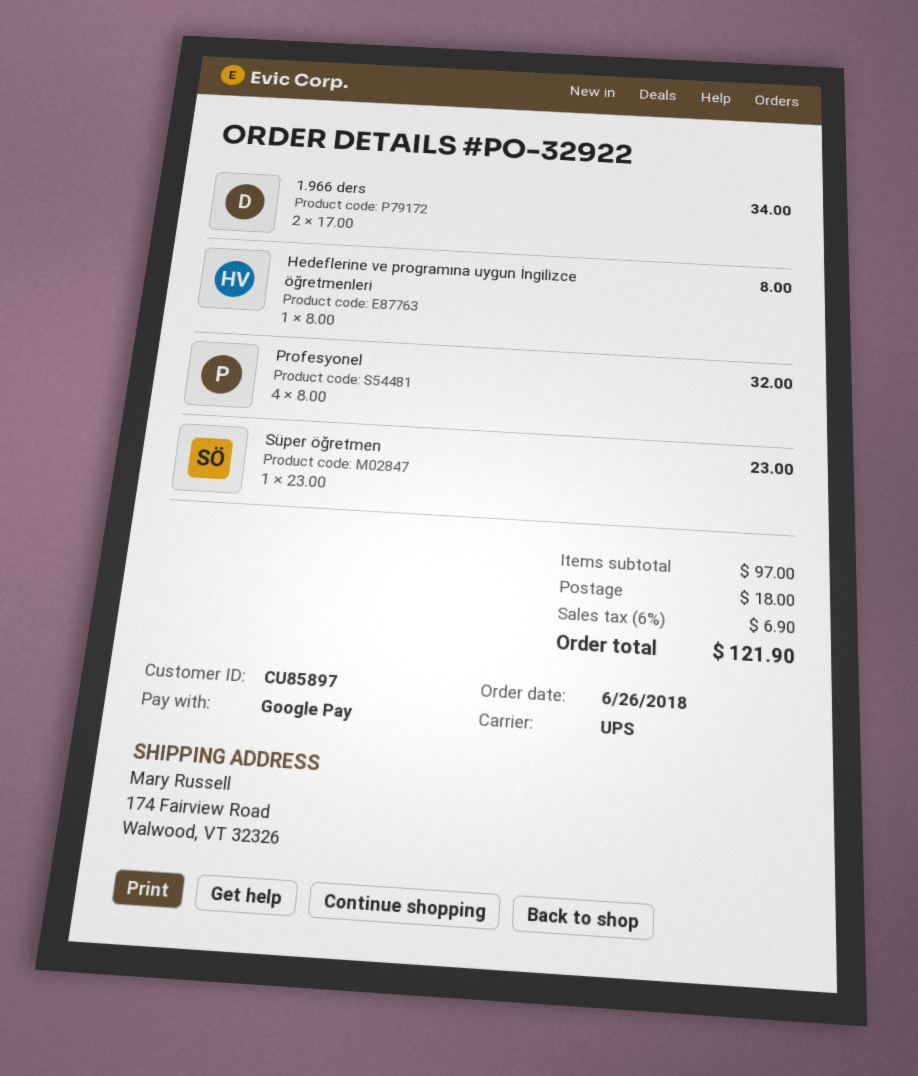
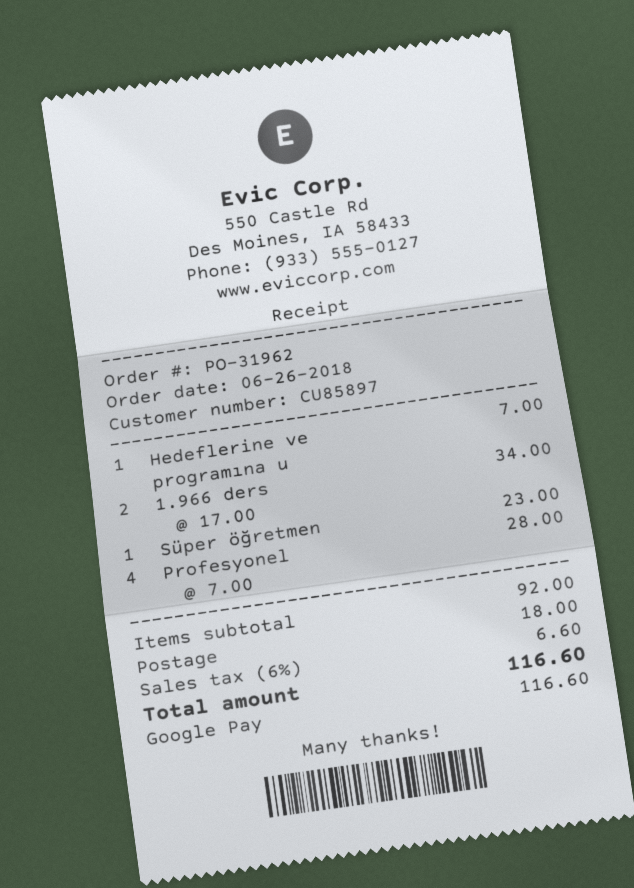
order number: PO-32922 -> PO-31962
Hedeflerine ve programına uygun İngilizce öğretmenleri: 1 x 8.00 = 8.00 -> 1 x 7.00 = 7.00
Profesyonel: 4 x 8.00 = 32.00 -> 4 x 7.00 = 28.00
subtotal: 97.00 -> 92.00
tax: 6% = 6.90 -> 6% = 6.60
total: 121.90 -> 116.60

